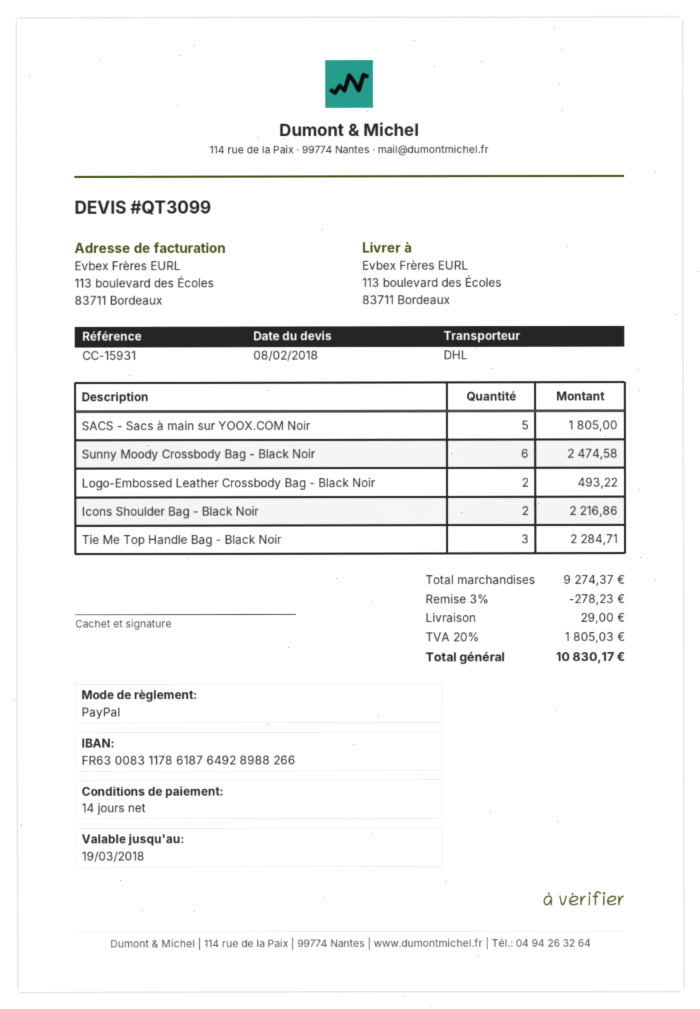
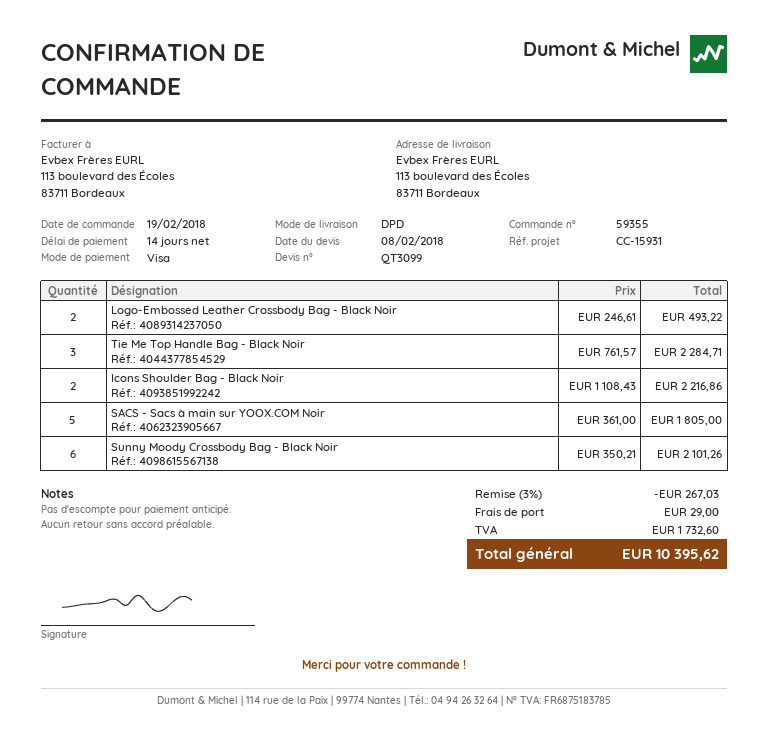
payment method: PayPal -> Visa
shipping method: DHL -> DPD
Sunny Moody Crossbody Bag - Black Noir: 6 for 2474.58 -> 6 for 2101.26
discount: 3% = 278.23 -> 3% = 267.03
tax: 1805.03 -> 1732.60
total: 10830.17 -> 10395.62

